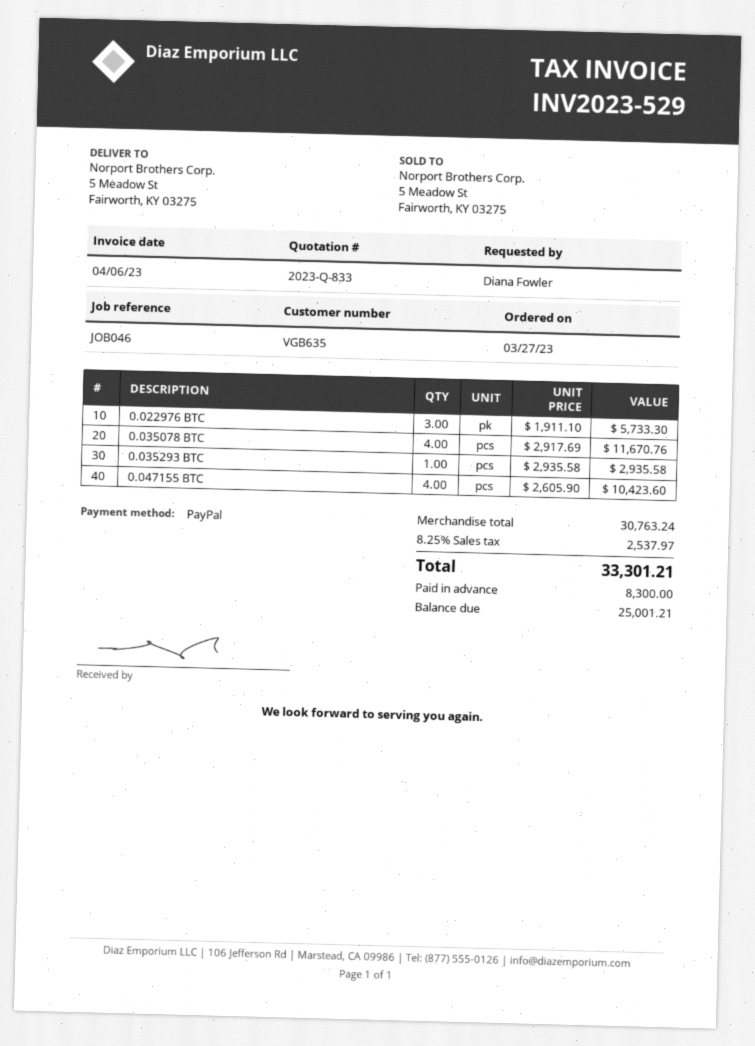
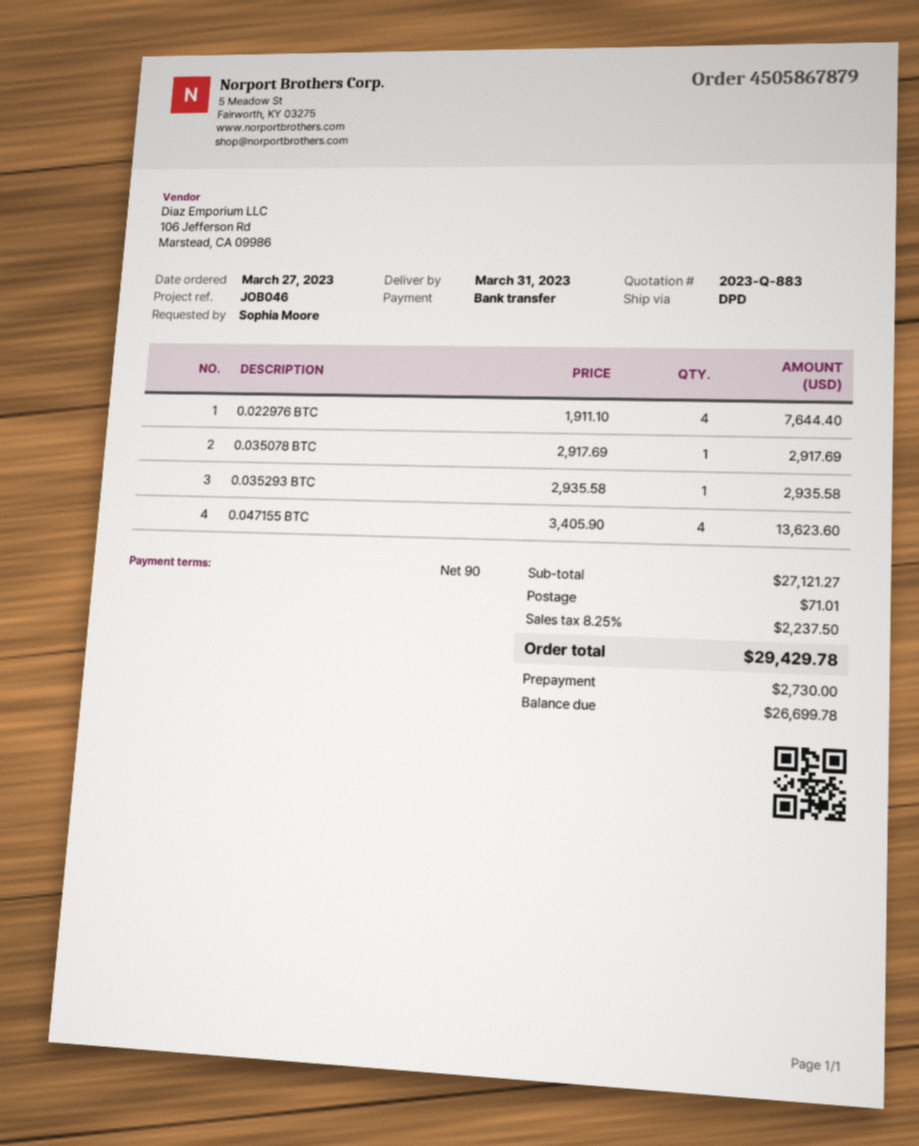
quote number: 2023-Q-833 -> 2023-Q-883
ordered by: Diana Fowler -> Sophia Moore
payment method: PayPal -> bank transfer
0.022976 BTC: 3 x 1911.10 = 5733.30 -> 4 x 1911.10 = 7644.40
0.035078 BTC: 4 x 2917.69 = 11670.76 -> 1 x 2917.69 = 2917.69
0.047155 BTC: 4 x 2605.90 = 10423.60 -> 4 x 3405.90 = 13623.60
subtotal: 30763.24 -> 27121.27
shipping: none -> 71.01
tax: 8.25% = 2537.97 -> 8.25% = 2237.50
total: 33301.21 -> 29429.78
deposit: 8300.00 -> 2730.00
balance: 25001.21 -> 26699.78

